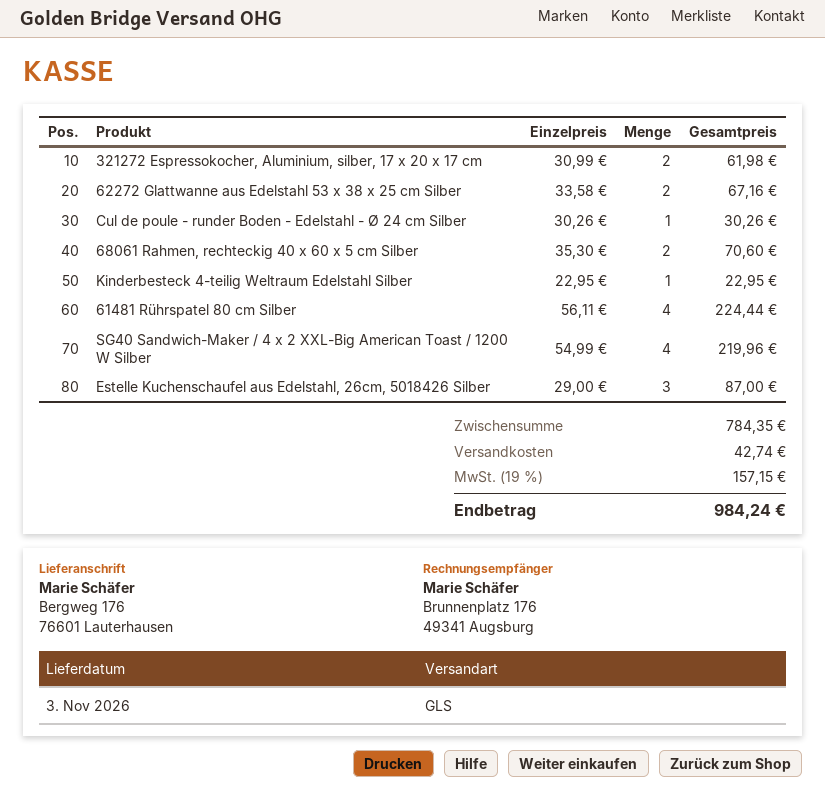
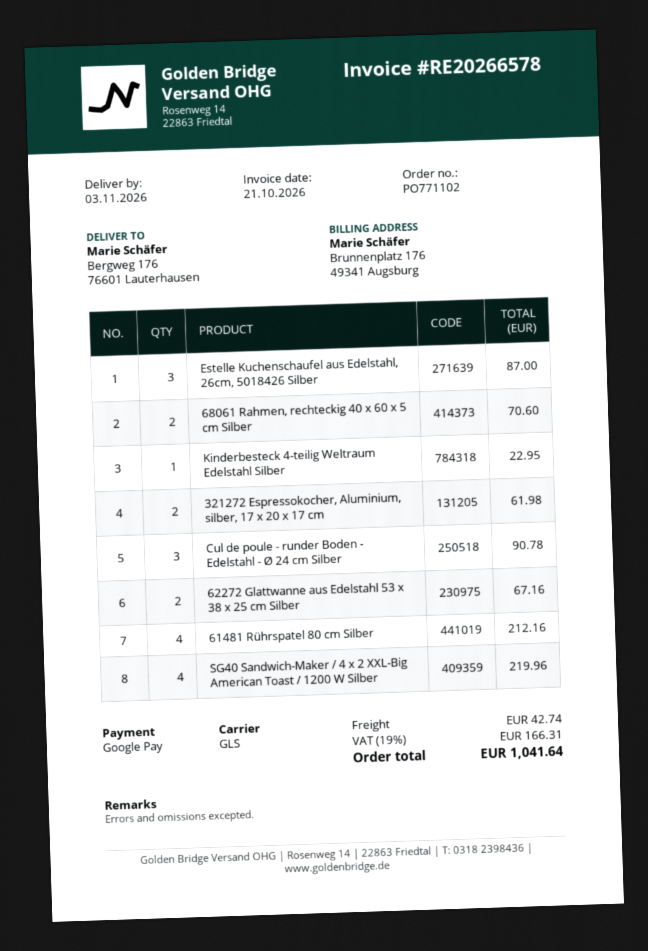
Cul de poule - runder Boden - Edelstahl - Ø 24 cm Silber: 1 for 30.26 -> 3 for 90.78
61481 Rührspatel 80 cm Silber: 4 for 224.44 -> 4 for 212.16
tax: 19% = 157.15 -> 19% = 166.31
total: 984.24 -> 1041.64

